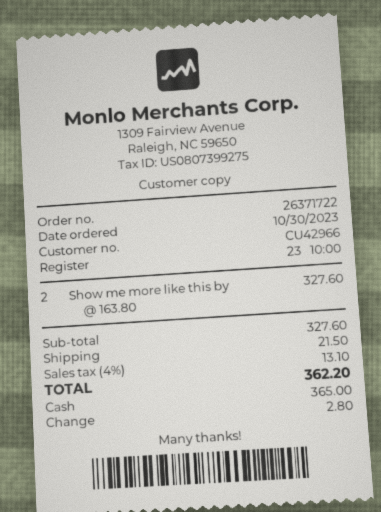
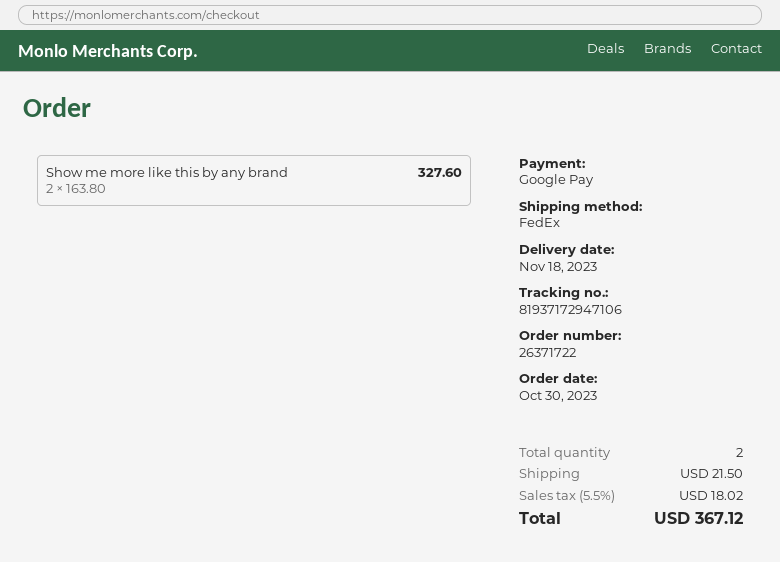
payment method: cash -> Google Pay
tax: 4% = 13.10 -> 5.5% = 18.02
total: 362.20 -> 367.12

